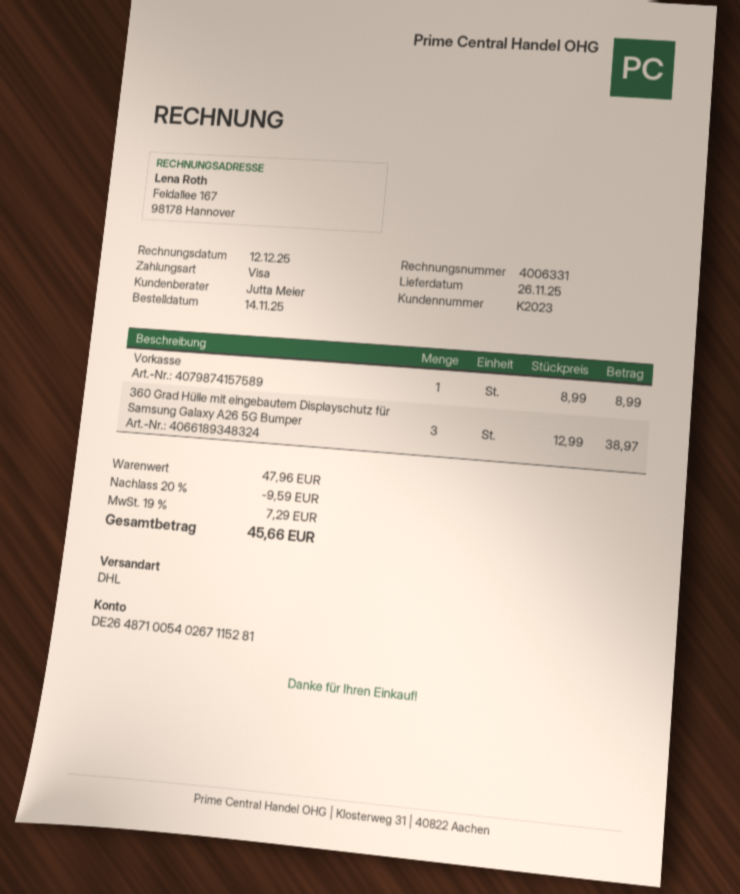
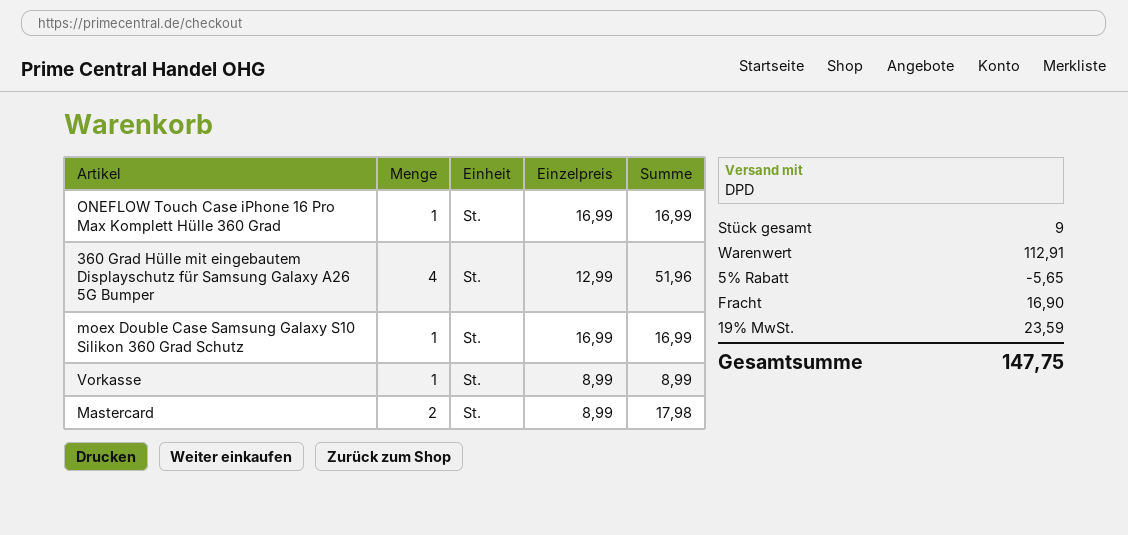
shipping method: DHL -> DPD
360 Grad Hülle mit eingebautem Displayschutz für Samsung Galaxy A26 5G Bumper: 3 x 12.99 = 38.97 -> 4 x 12.99 = 51.96
ONEFLOW Touch Case iPhone 16 Pro Max Komplett Hülle 360 Grad: none -> 1 x 16.99 = 16.99
moex Double Case Samsung Galaxy S10 Silikon 360 Grad Schutz: none -> 1 x 16.99 = 16.99
Mastercard: none -> 2 x 8.99 = 17.98
subtotal: 47.96 -> 112.91
discount: 20% = 9.59 -> 5% = 5.65
shipping: none -> 16.90
tax: 19% = 7.29 -> 19% = 23.59
total: 45.66 -> 147.75

